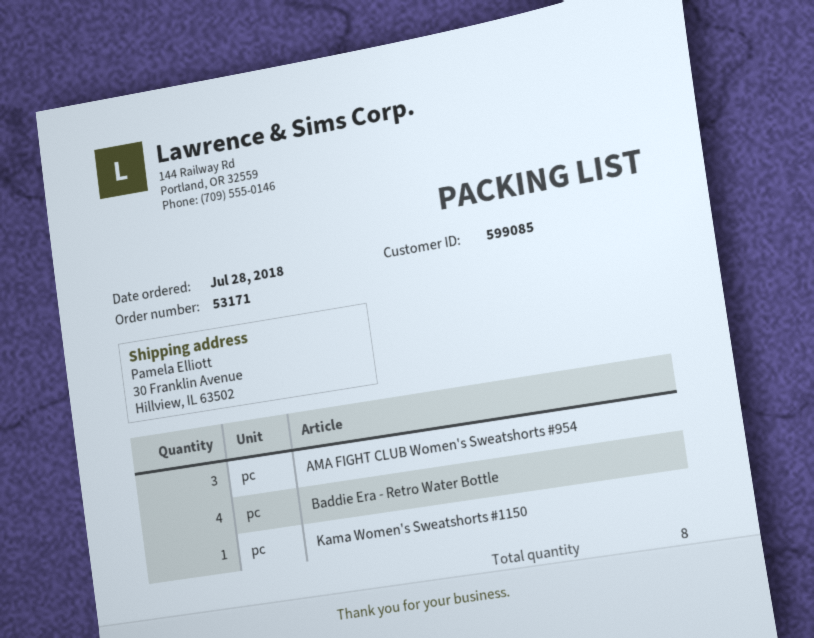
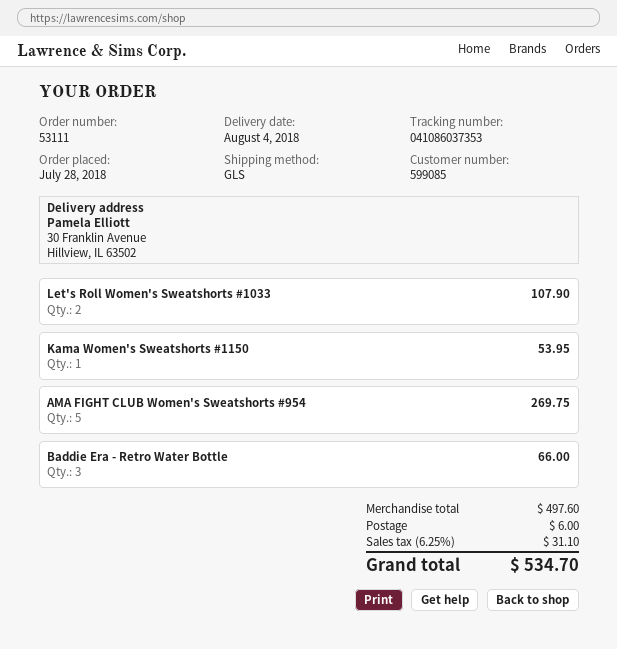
order number: 53171 -> 53111
AMA FIGHT CLUB Women's Sweatshorts #954: 3 -> 5
Baddie Era - Retro Water Bottle: 4 -> 3
Let's Roll Women's Sweatshorts #1033: none -> 2

